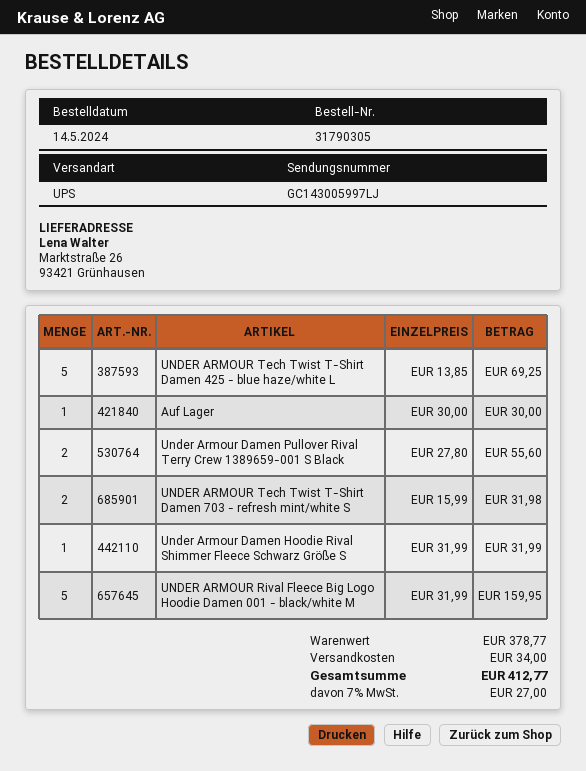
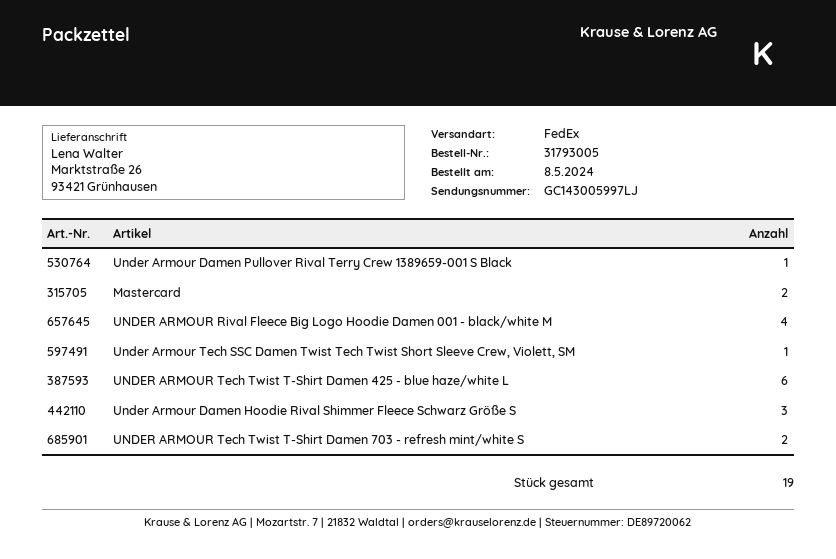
order number: 31790305 -> 31793005
order date: 2024-05-14 -> 2024-05-08
shipping method: UPS -> FedEx
UNDER ARMOUR Tech Twist T-Shirt Damen 425 - blue haze/white L: 5 -> 6
Auf Lager: 1 -> none
Under Armour Damen Pullover Rival Terry Crew 1389659-001 S Black: 2 -> 1
Under Armour Damen Hoodie Rival Shimmer Fleece Schwarz Größe S: 1 -> 3
UNDER ARMOUR Rival Fleece Big Logo Hoodie Damen 001 - black/white M: 5 -> 4
Mastercard: none -> 2
Under Armour Tech SSC Damen Twist Tech Twist Short Sleeve Crew, Violett, SM: none -> 1

